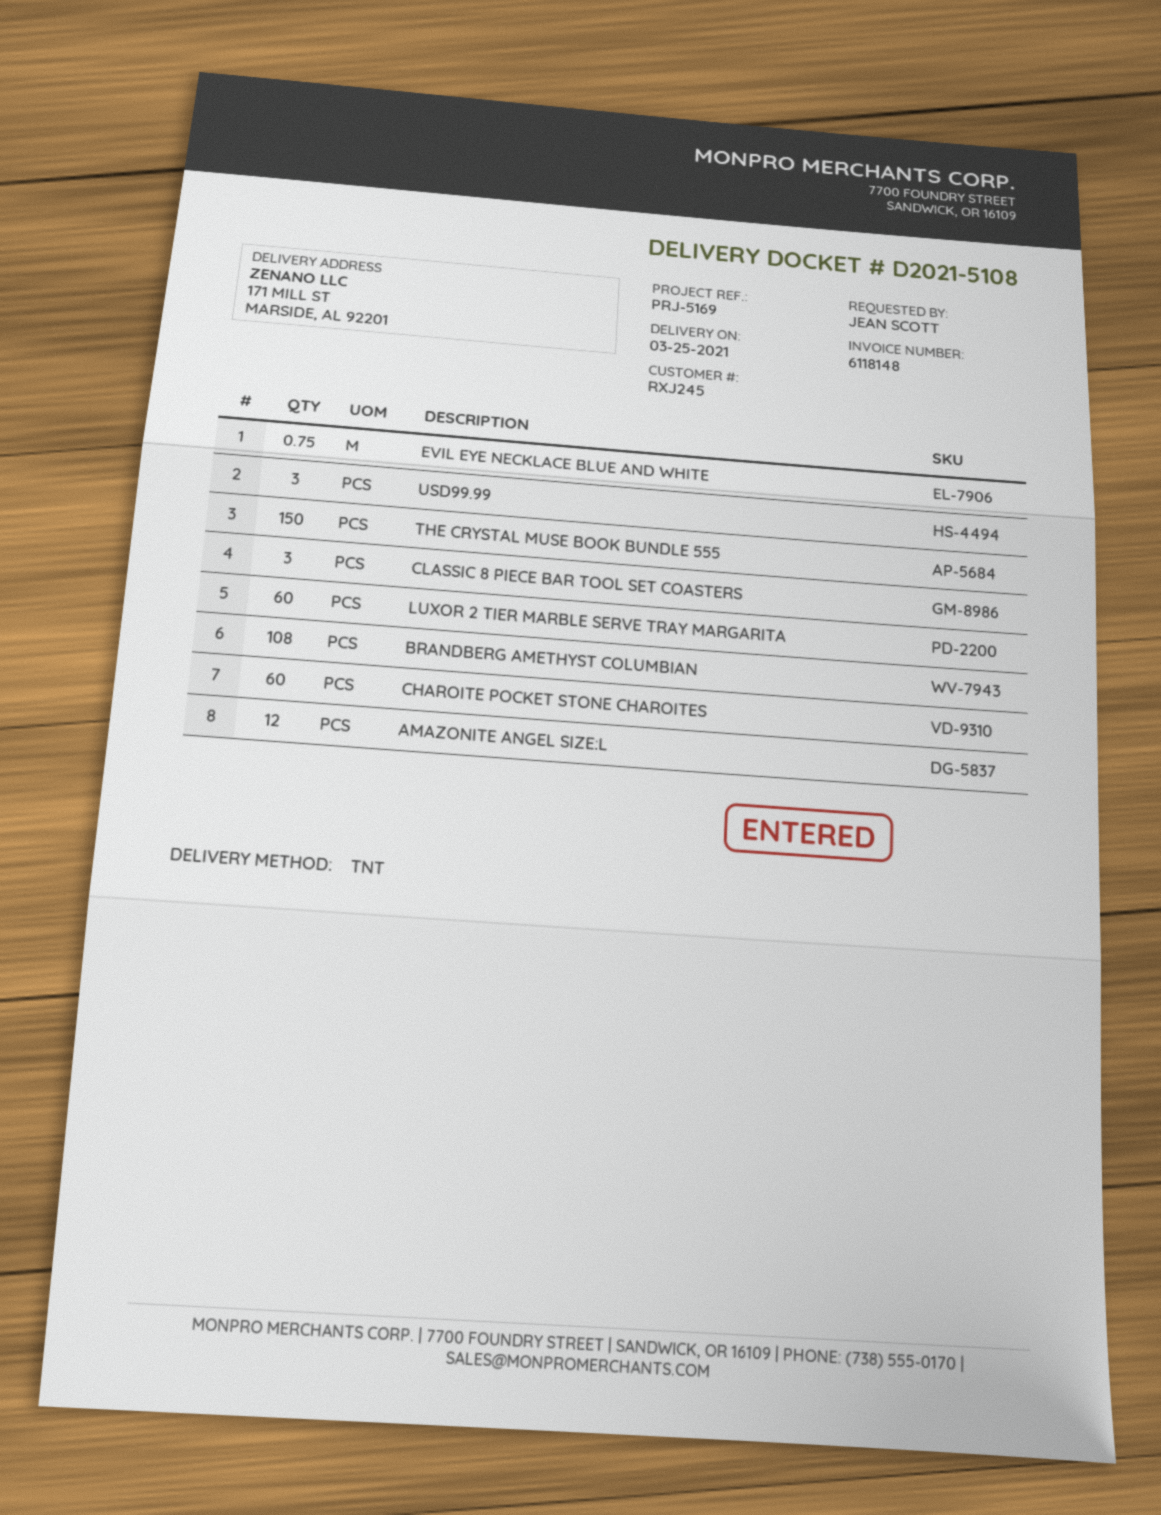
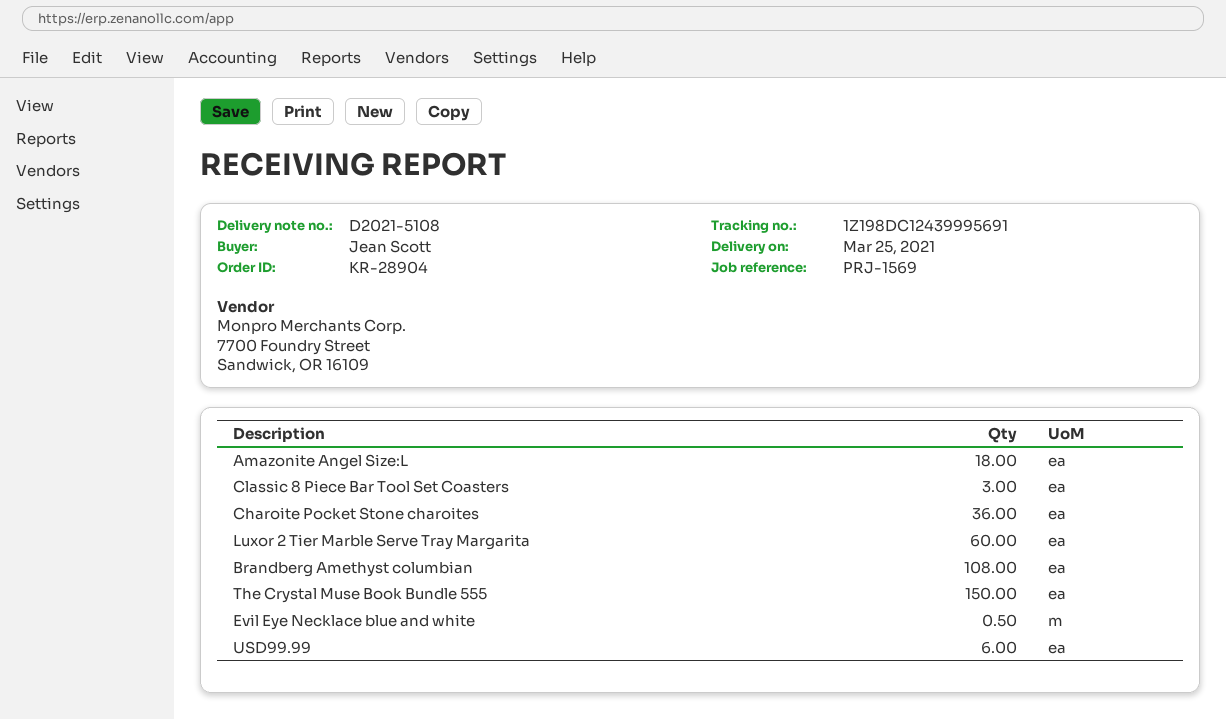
reference: PRJ-5169 -> PRJ-1569
EVIL EYE NECKLACE BLUE AND WHITE: 0.75 -> 0.5
USD99.99: 3 -> 6
CHAROITE POCKET STONE CHAROITES: 60 -> 36
AMAZONITE ANGEL SIZE:L: 12 -> 18

